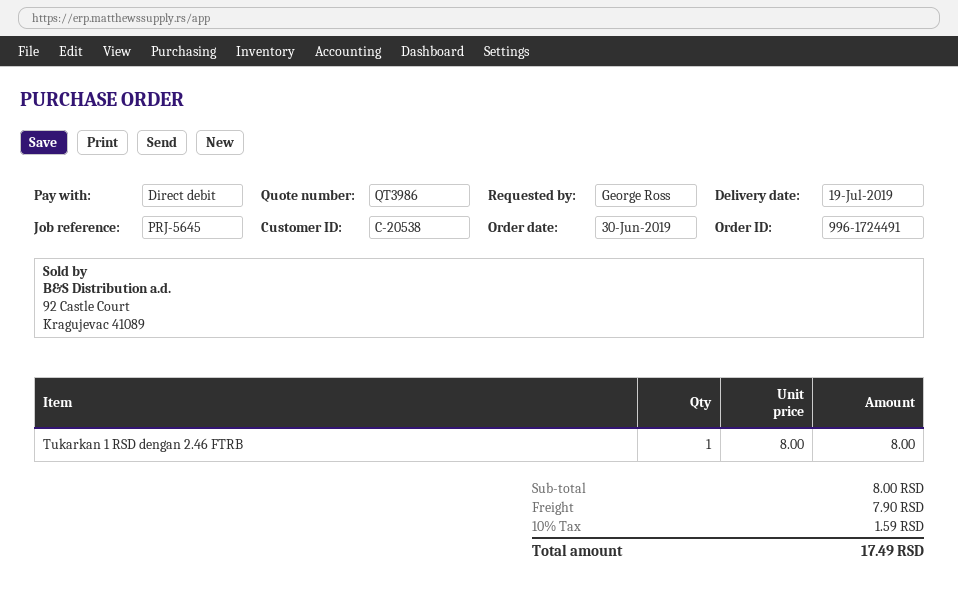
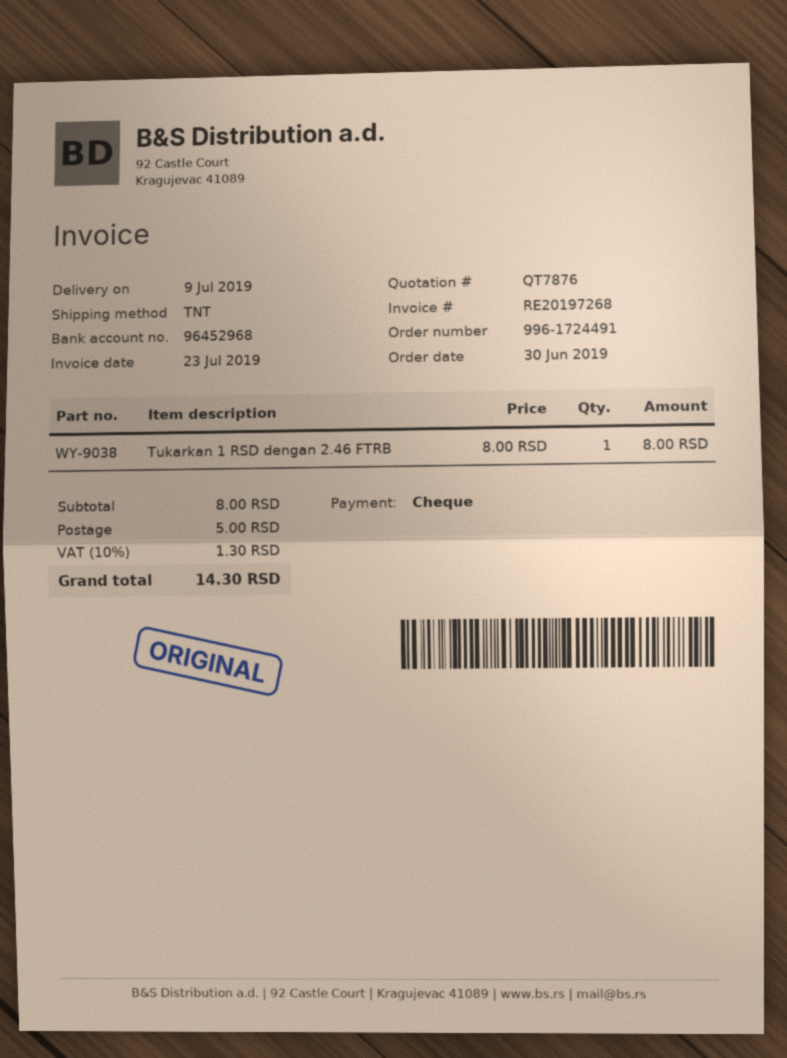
quote number: QT3986 -> QT7876
delivery date: 2019-07-19 -> 2019-07-09
payment method: direct debit -> cheque
shipping: 7.90 -> 5.00
tax: 10% = 1.59 -> 10% = 1.30
total: 17.49 -> 14.30

